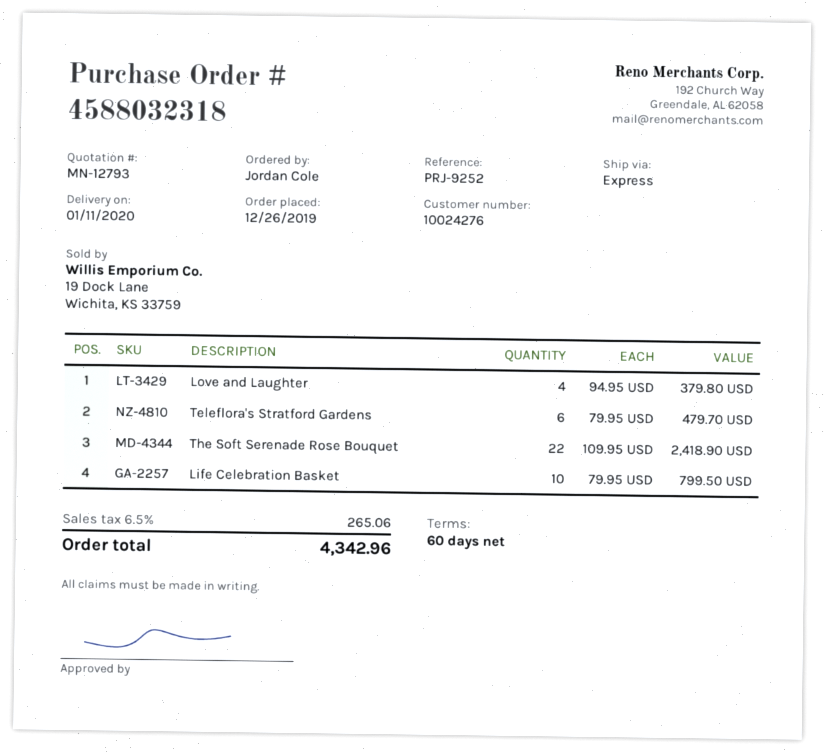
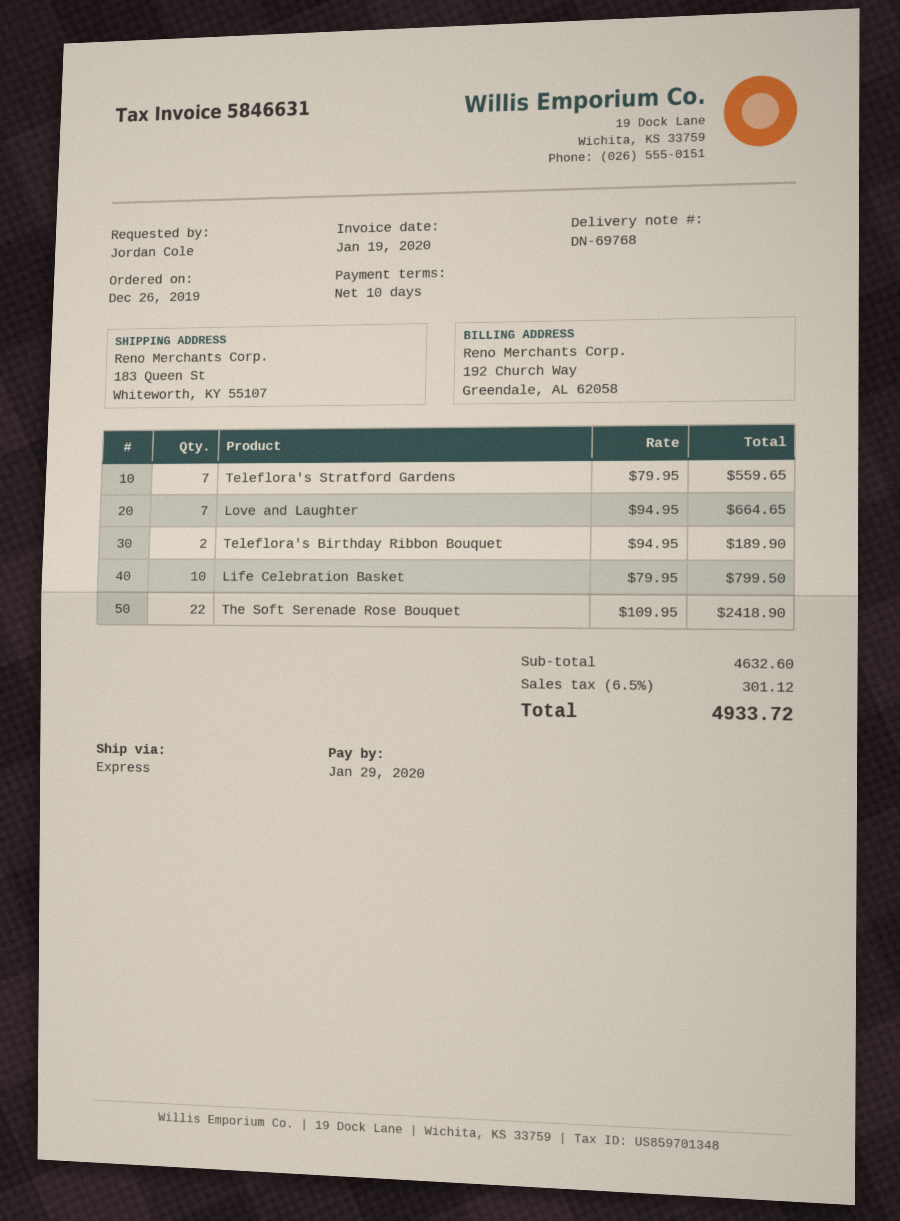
payment terms: 60 days -> 10 days
Love and Laughter: 4 x 94.95 = 379.80 -> 7 x 94.95 = 664.65
Teleflora's Stratford Gardens: 6 x 79.95 = 479.70 -> 7 x 79.95 = 559.65
Teleflora's Birthday Ribbon Bouquet: none -> 2 x 94.95 = 189.90
tax: 6.5% = 265.06 -> 6.5% = 301.12
total: 4342.96 -> 4933.72

